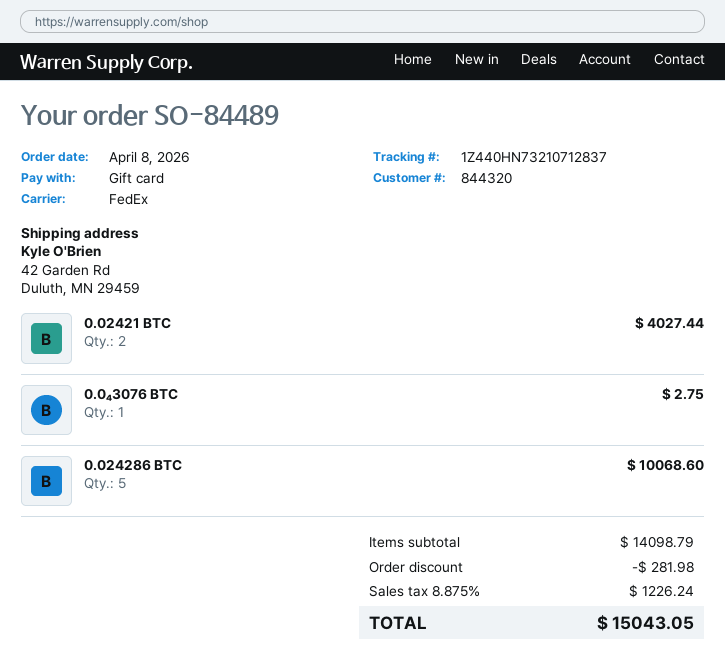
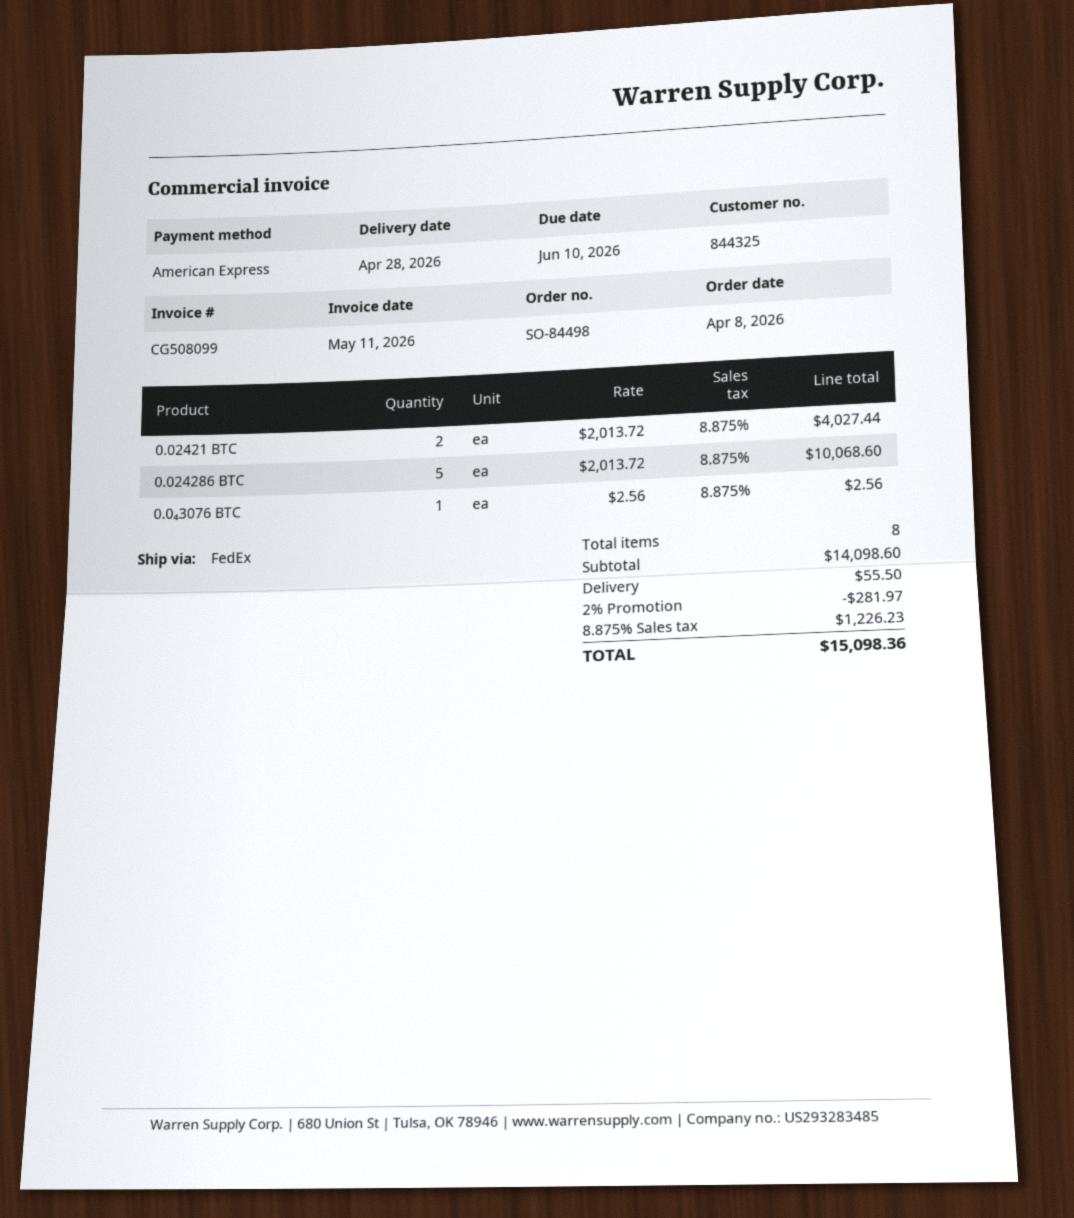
order number: SO-84489 -> SO-84498
customer number: 844320 -> 844325
payment method: gift card -> American Express
0.0₄3076 BTC: 1 for 2.75 -> 1 for 2.56
subtotal: 14098.79 -> 14098.60
discount: 281.98 -> 281.97
shipping: none -> 55.50
tax: 8.875% = 1226.24 -> 8.875% = 1226.23
total: 15043.05 -> 15098.36

